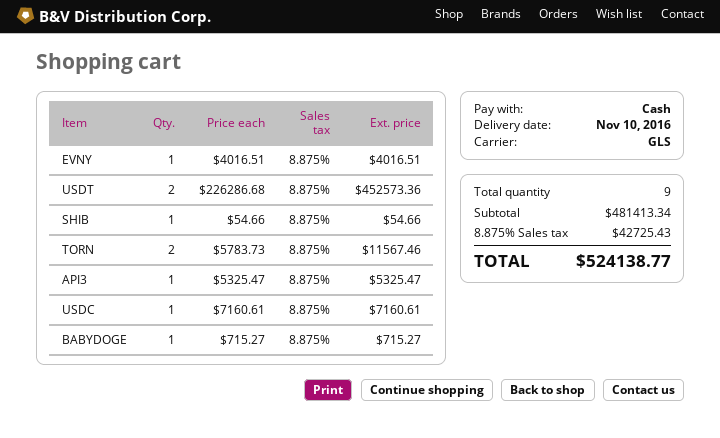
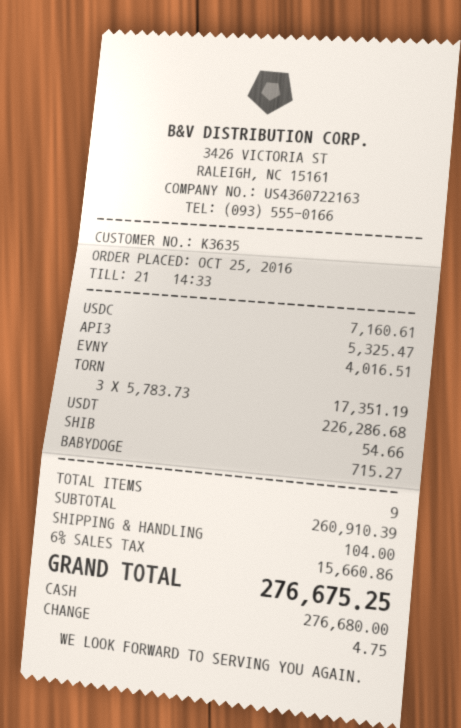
USDT: 2 x 226286.68 = 452573.36 -> 1 x 226286.68 = 226286.68
TORN: 2 x 5783.73 = 11567.46 -> 3 x 5783.73 = 17351.19
subtotal: 481413.34 -> 260910.39
shipping: none -> 104.00
tax: 8.875% = 42725.43 -> 6% = 15660.86
total: 524138.77 -> 276675.25

